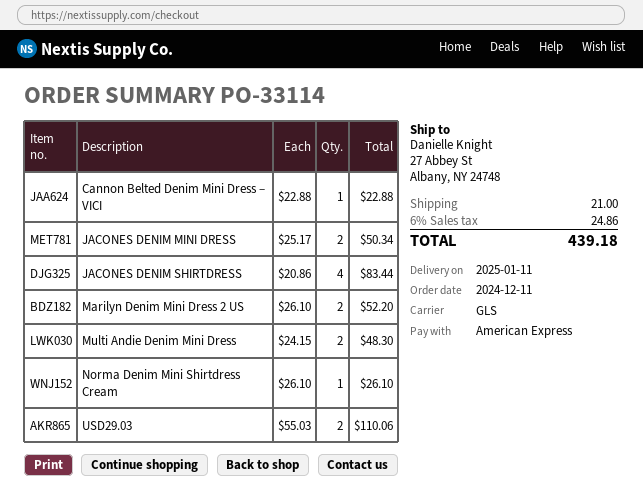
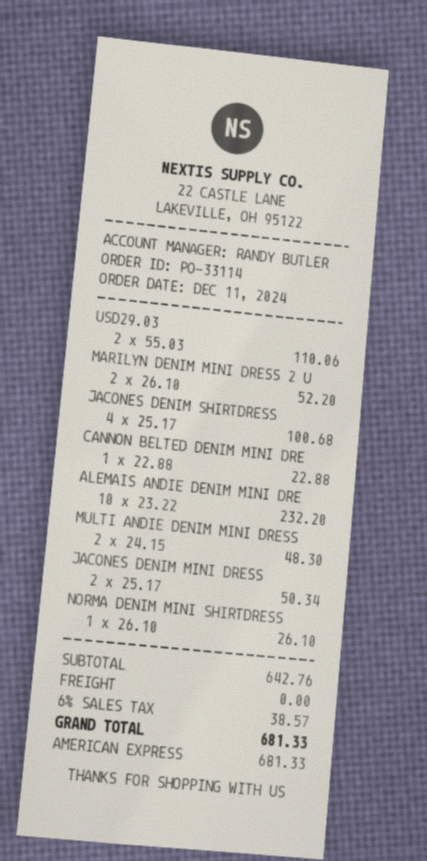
JACONES DENIM SHIRTDRESS: 4 x 20.86 = 83.44 -> 4 x 25.17 = 100.68
ALEMAIS ANDIE DENIM MINI DRE: none -> 10 x 23.22 = 232.20
shipping: 21.00 -> 0.00
tax: 6% = 24.86 -> 6% = 38.57
total: 439.18 -> 681.33

